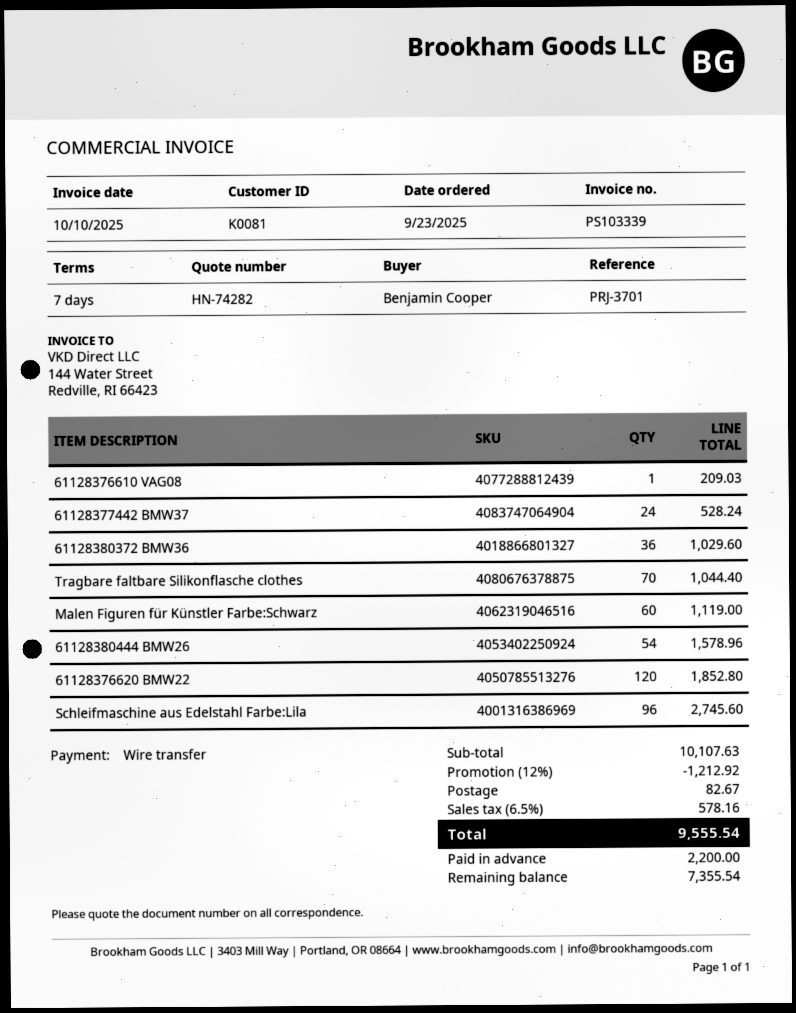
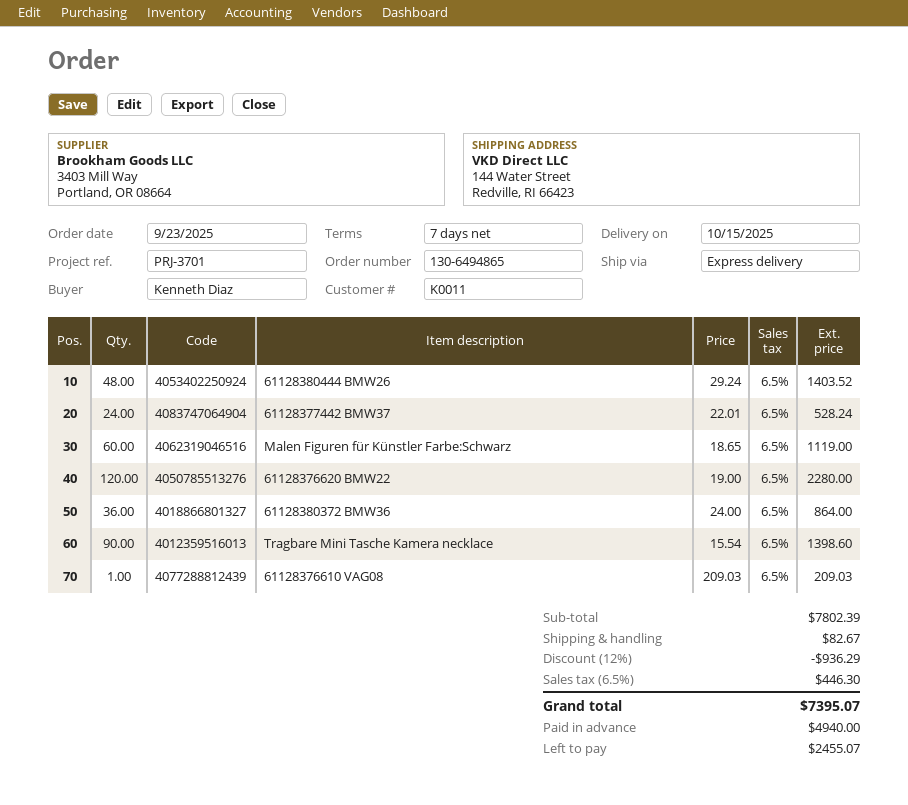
customer number: K0081 -> K0011
ordered by: Benjamin Cooper -> Kenneth Diaz
61128380372 BMW36: 36 for 1029.60 -> 36 for 864.00
Tragbare faltbare Silikonflasche clothes: 70 for 1044.40 -> none
61128380444 BMW26: 54 for 1578.96 -> 48 for 1403.52
61128376620 BMW22: 120 for 1852.80 -> 120 for 2280.00
Schleifmaschine aus Edelstahl Farbe:Lila: 96 for 2745.60 -> none
Tragbare Mini Tasche Kamera necklace: none -> 90 for 1398.60
subtotal: 10107.63 -> 7802.39
discount: 12% = 1212.92 -> 12% = 936.29
tax: 6.5% = 578.16 -> 6.5% = 446.30
total: 9555.54 -> 7395.07
deposit: 2200.00 -> 4940.00
balance: 7355.54 -> 2455.07

